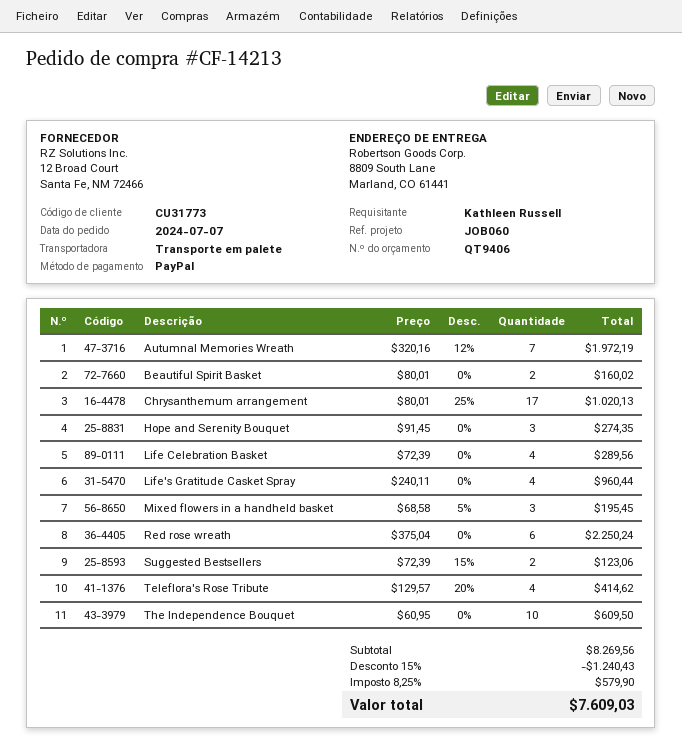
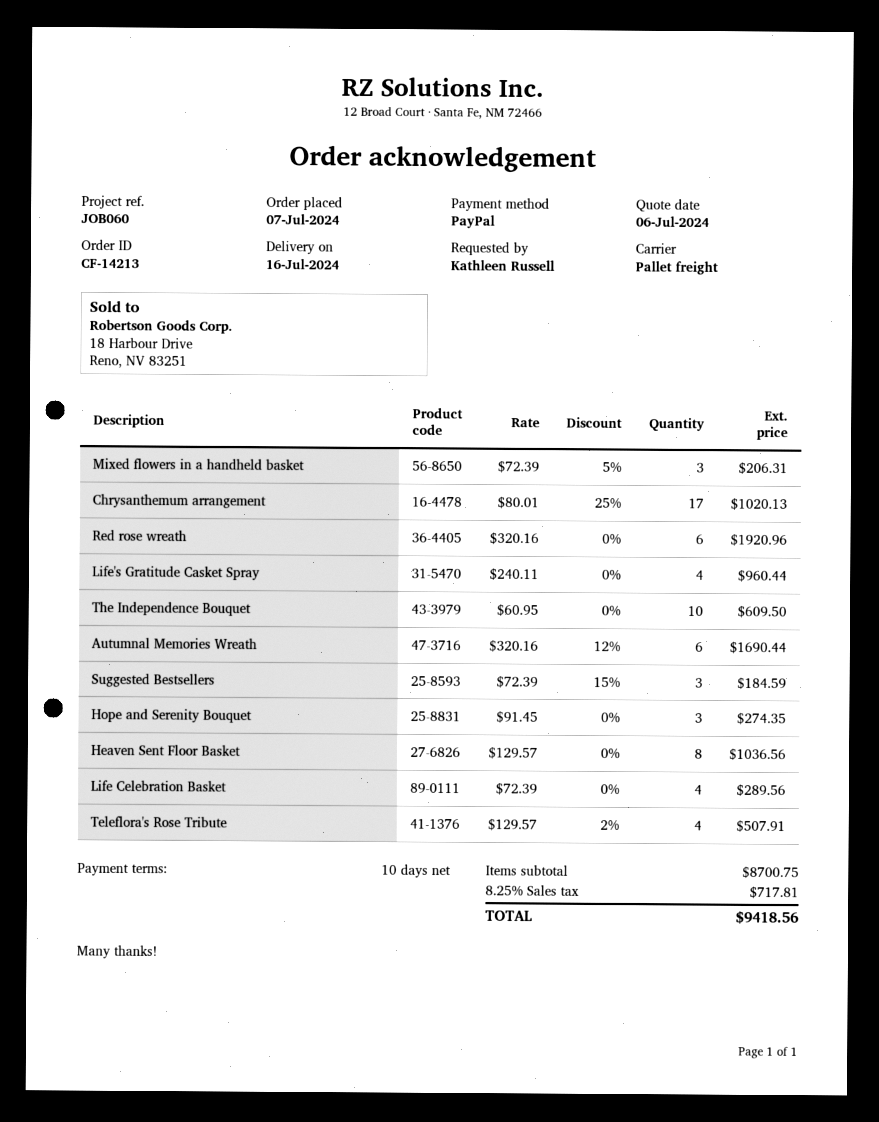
Autumnal Memories Wreath: 7 x 320.16 - 12% = 1972.19 -> 6 x 320.16 - 12% = 1690.44
Beautiful Spirit Basket: 2 x 80.01 = 160.02 -> none
Mixed flowers in a handheld basket: 3 x 68.58 - 5% = 195.45 -> 3 x 72.39 - 5% = 206.31
Red rose wreath: 6 x 375.04 = 2250.24 -> 6 x 320.16 = 1920.96
Suggested Bestsellers: 2 x 72.39 - 15% = 123.06 -> 3 x 72.39 - 15% = 184.59
Teleflora's Rose Tribute: 4 x 129.57 - 20% = 414.62 -> 4 x 129.57 - 2% = 507.91
Heaven Sent Floor Basket: none -> 8 x 129.57 = 1036.56
subtotal: 8269.56 -> 8700.75
discount: 15% = 1240.43 -> none
tax: 8.25% = 579.90 -> 8.25% = 717.81
total: 7609.03 -> 9418.56

